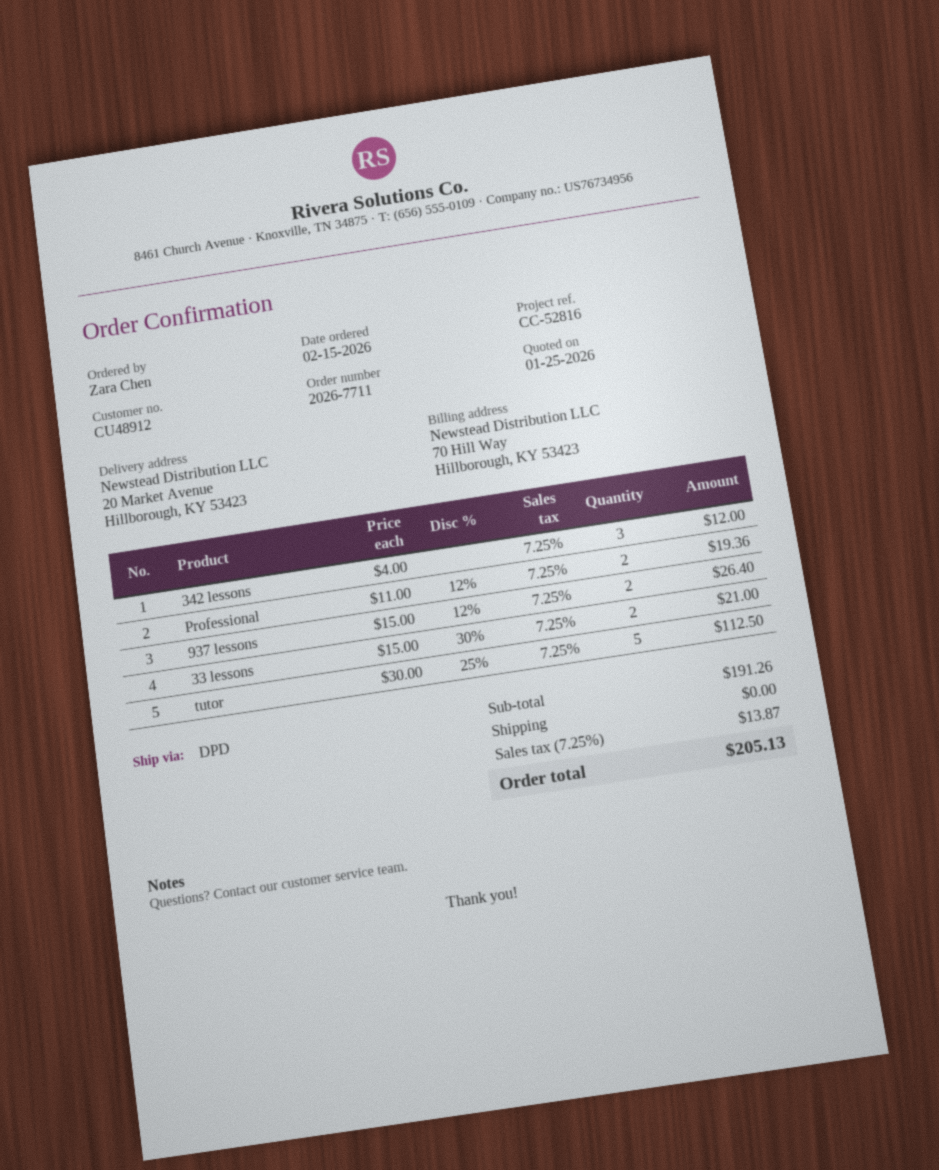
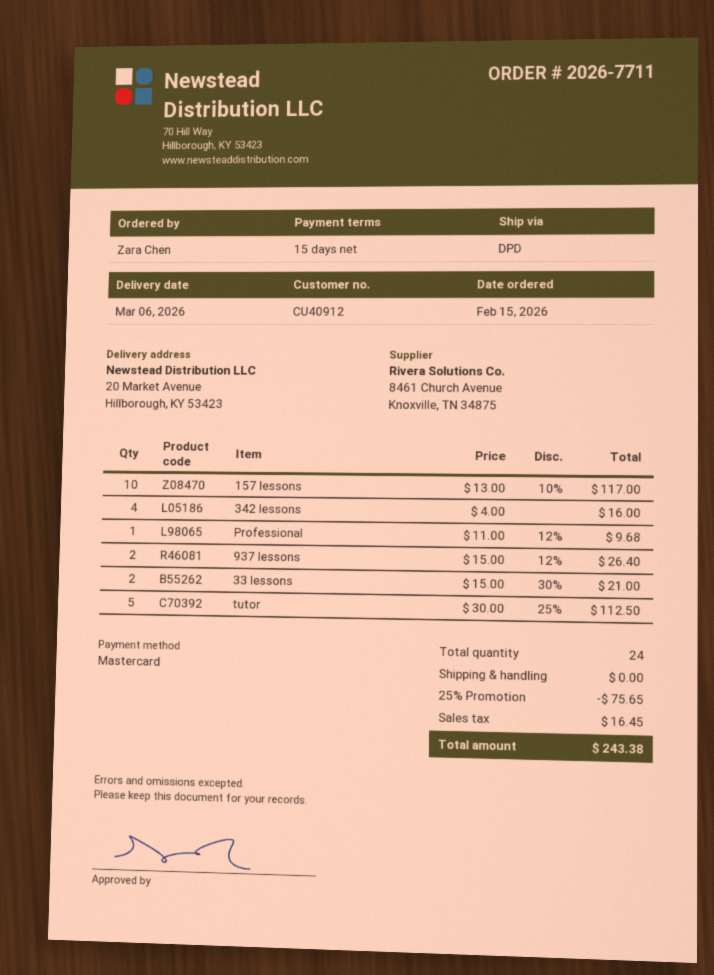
customer number: CU48912 -> CU40912
342 lessons: 3 x 4.00 = 12.00 -> 4 x 4.00 = 16.00
Professional: 2 x 11.00 - 12% = 19.36 -> 1 x 11.00 - 12% = 9.68
157 lessons: none -> 10 x 13.00 - 10% = 117.00
discount: none -> 25% = 75.65
tax: 13.87 -> 16.45
total: 205.13 -> 243.38

